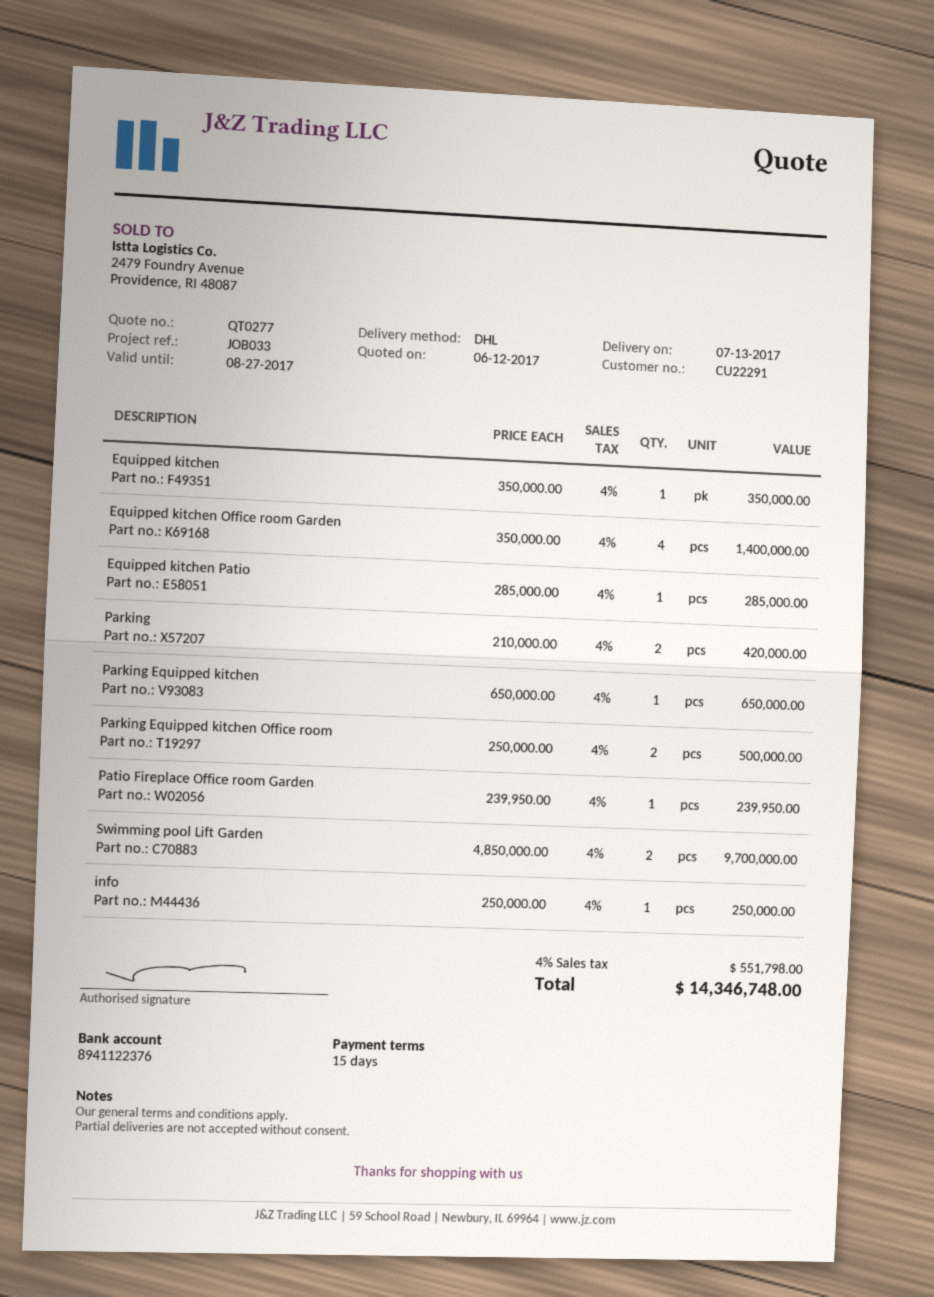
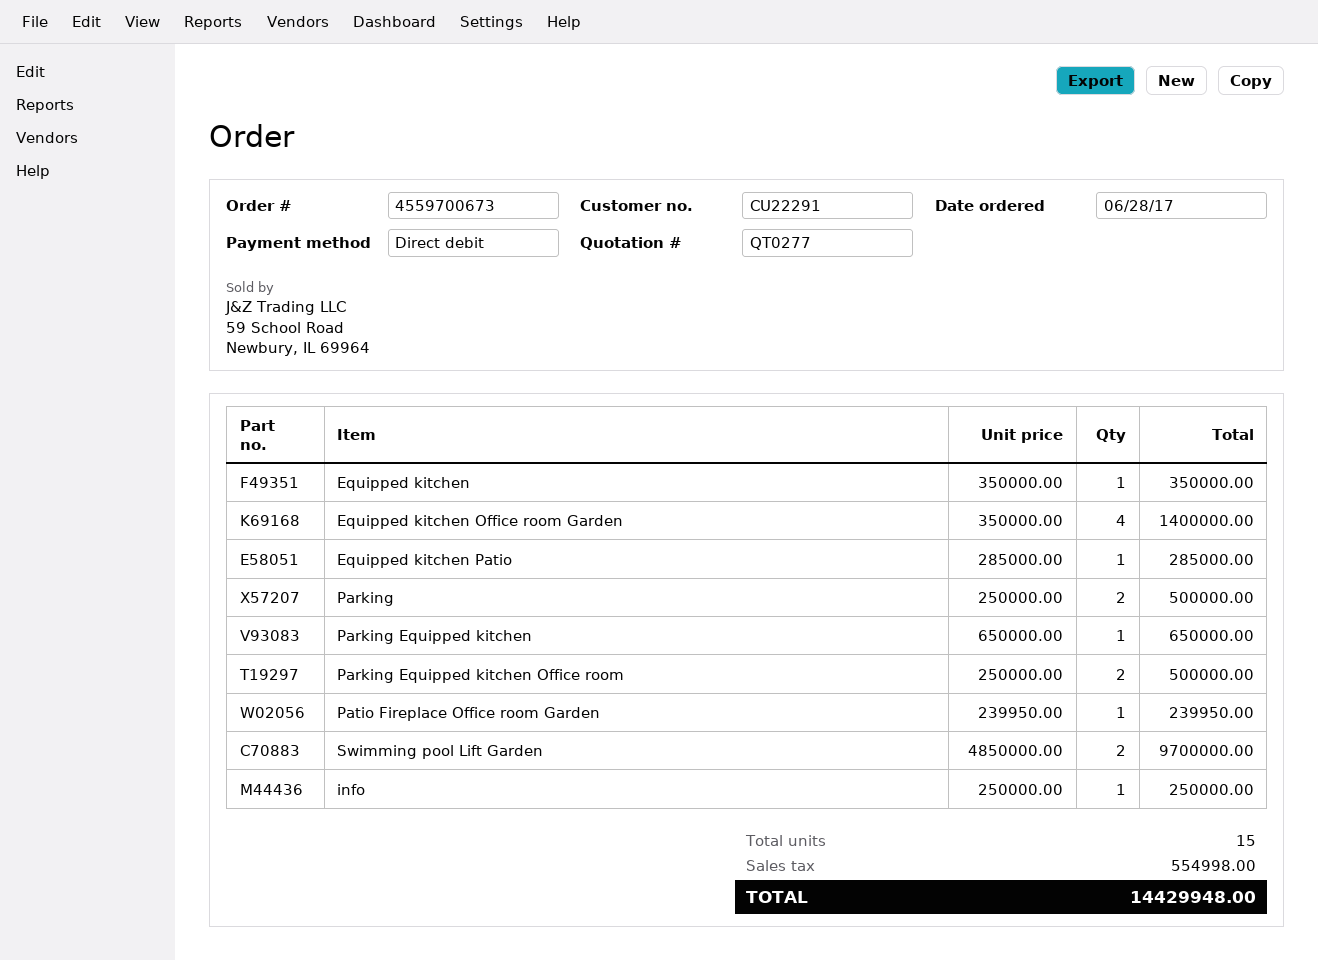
Parking: 2 x 210000.00 = 420000.00 -> 2 x 250000.00 = 500000.00
tax: 551798.00 -> 554998.00
total: 14346748.00 -> 14429948.00

